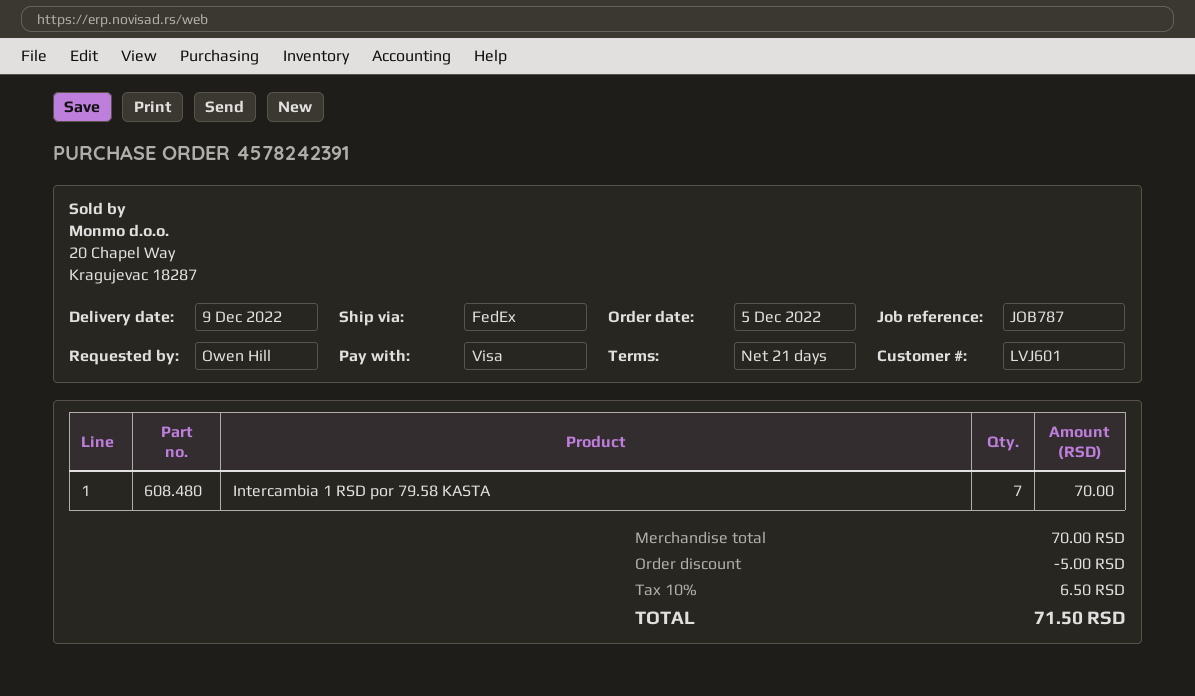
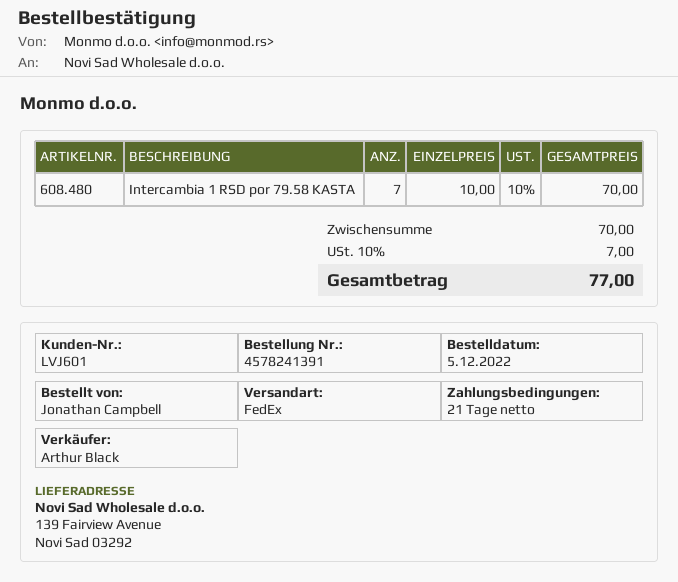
order number: 4578242391 -> 4578241391
ordered by: Owen Hill -> Jonathan Campbell
discount: 5.00 -> none
tax: 10% = 6.50 -> 10% = 7.00
total: 71.50 -> 77.00

